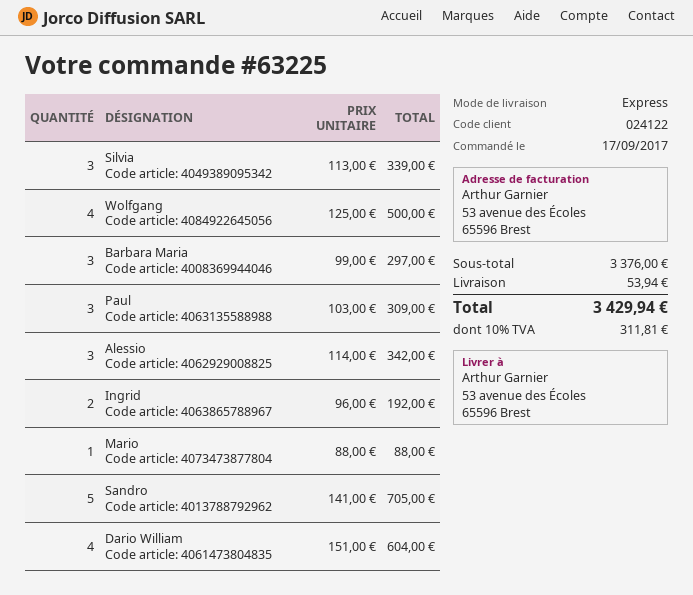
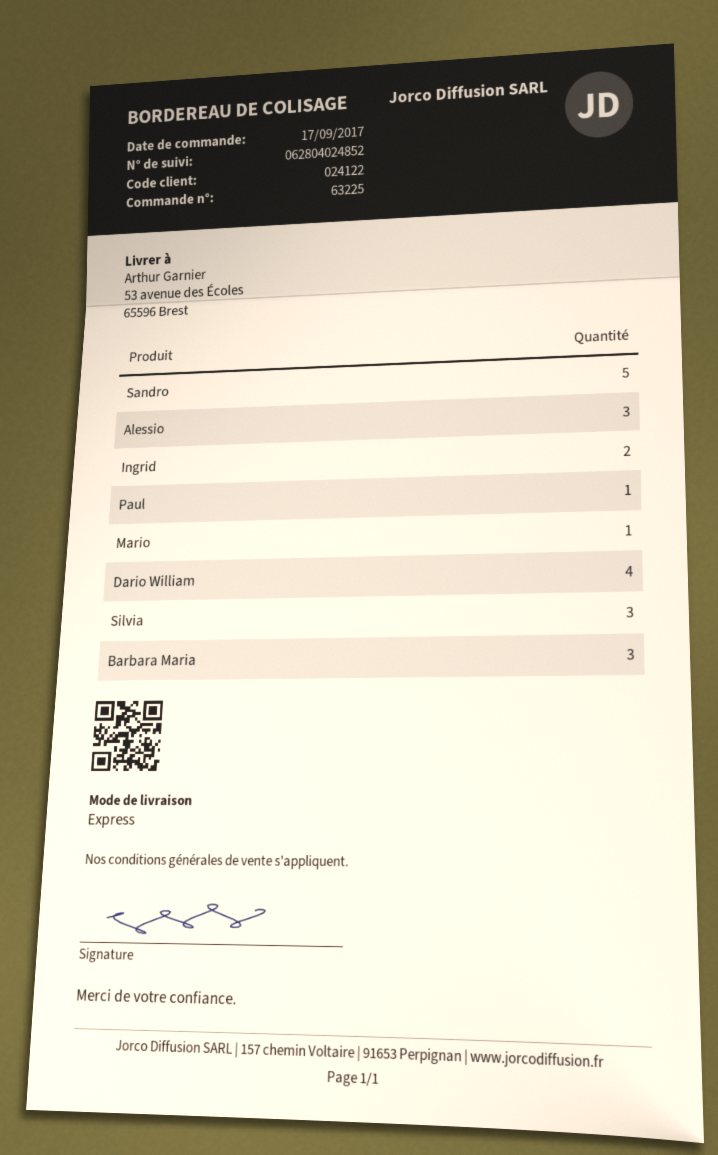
Wolfgang: 4 -> none
Paul: 3 -> 1

